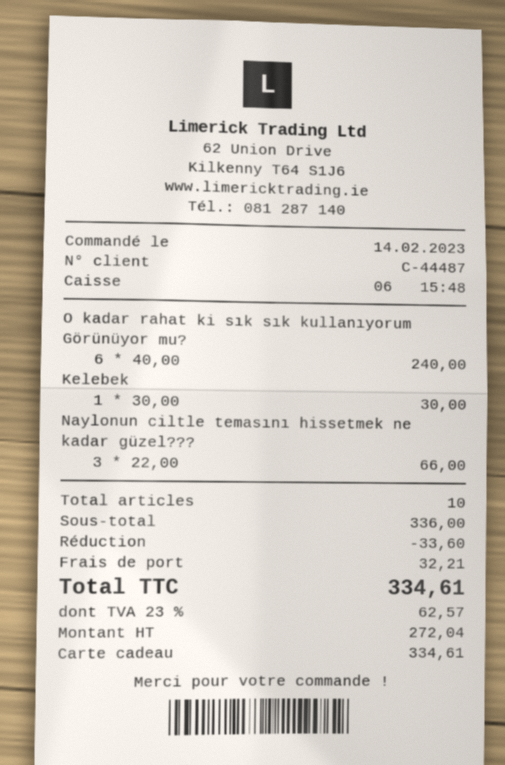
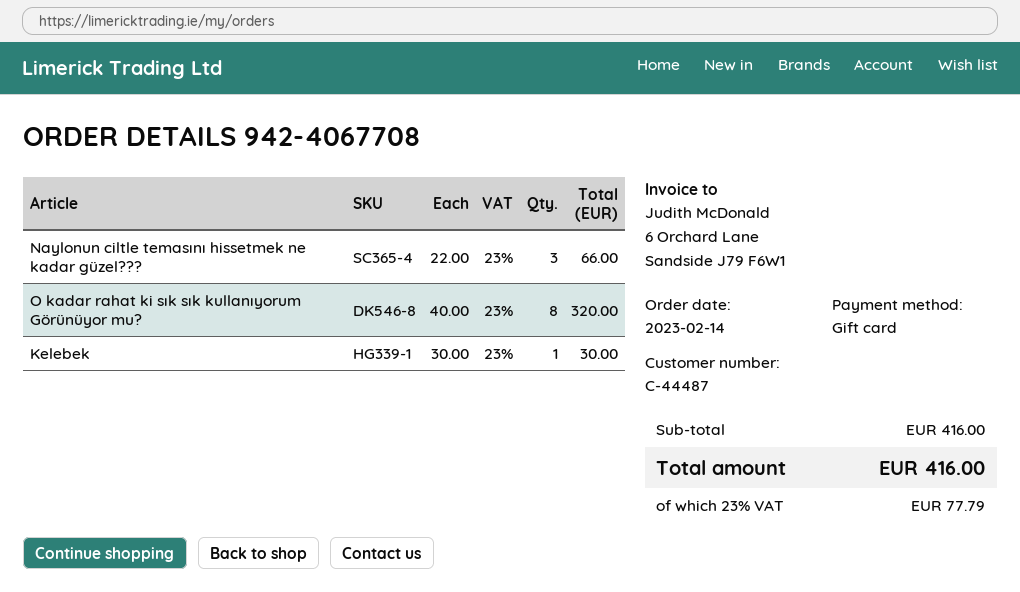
O kadar rahat ki sık sık kullanıyorum Görünüyor mu?: 6 x 40.00 = 240.00 -> 8 x 40.00 = 320.00
subtotal: 336.00 -> 416.00
discount: 33.60 -> none
shipping: 32.21 -> none
tax: 23% = 62.57 -> 23% = 77.79
total: 334.61 -> 416.00

